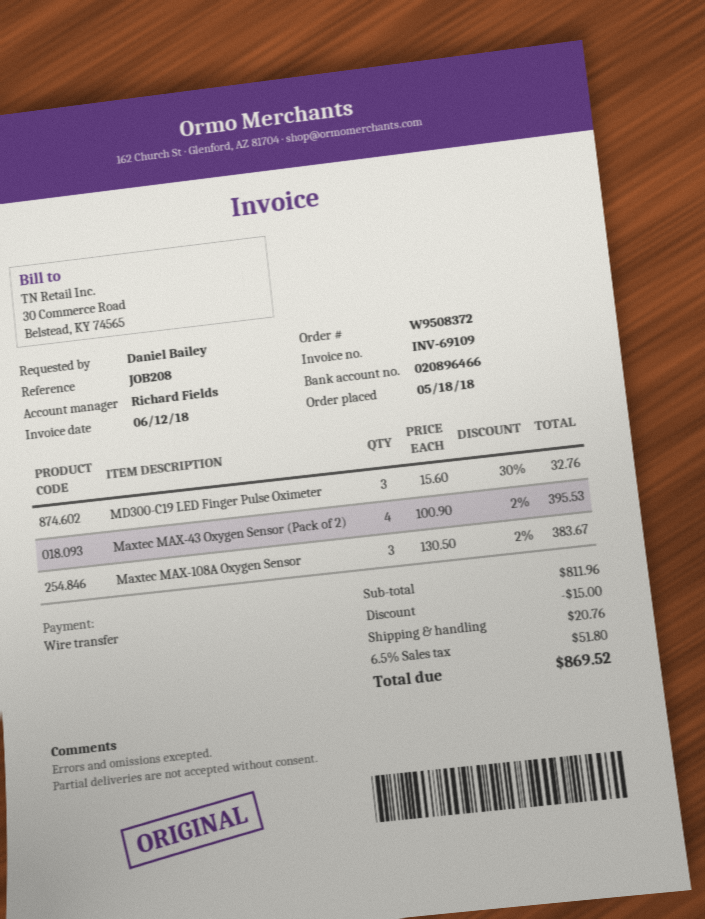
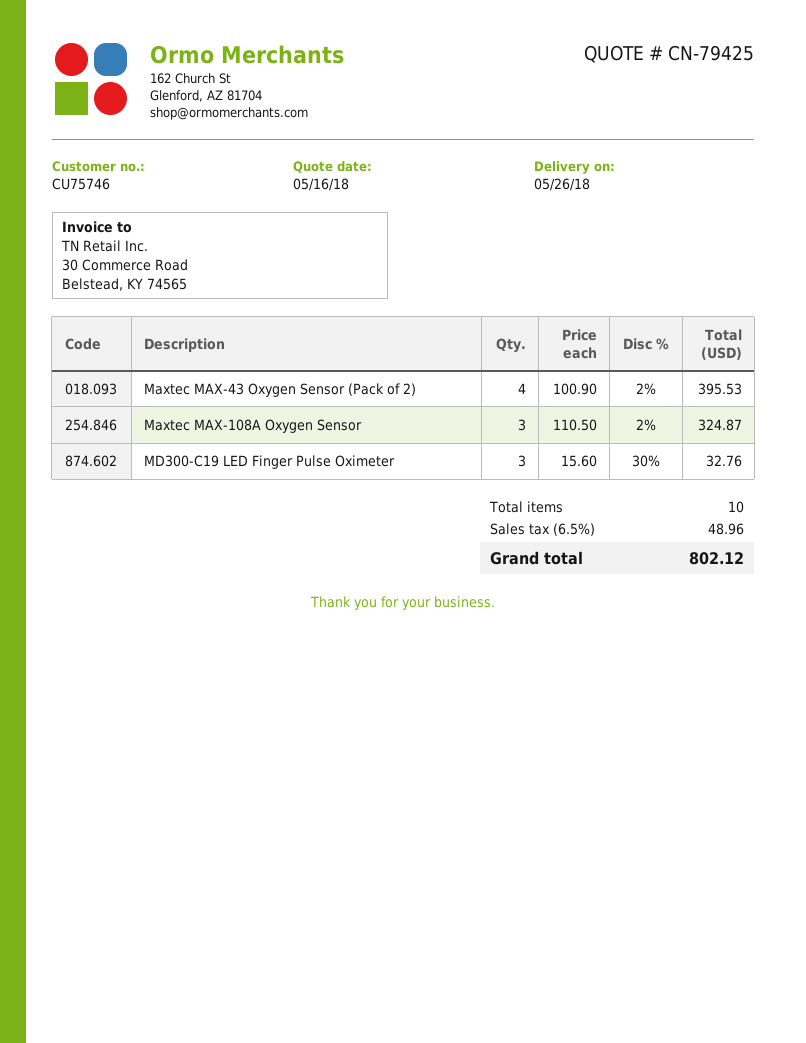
Maxtec MAX-108A Oxygen Sensor: 3 x 130.50 - 2% = 383.67 -> 3 x 110.50 - 2% = 324.87
discount: 15.00 -> none
shipping: 20.76 -> none
tax: 6.5% = 51.80 -> 6.5% = 48.96
total: 869.52 -> 802.12

